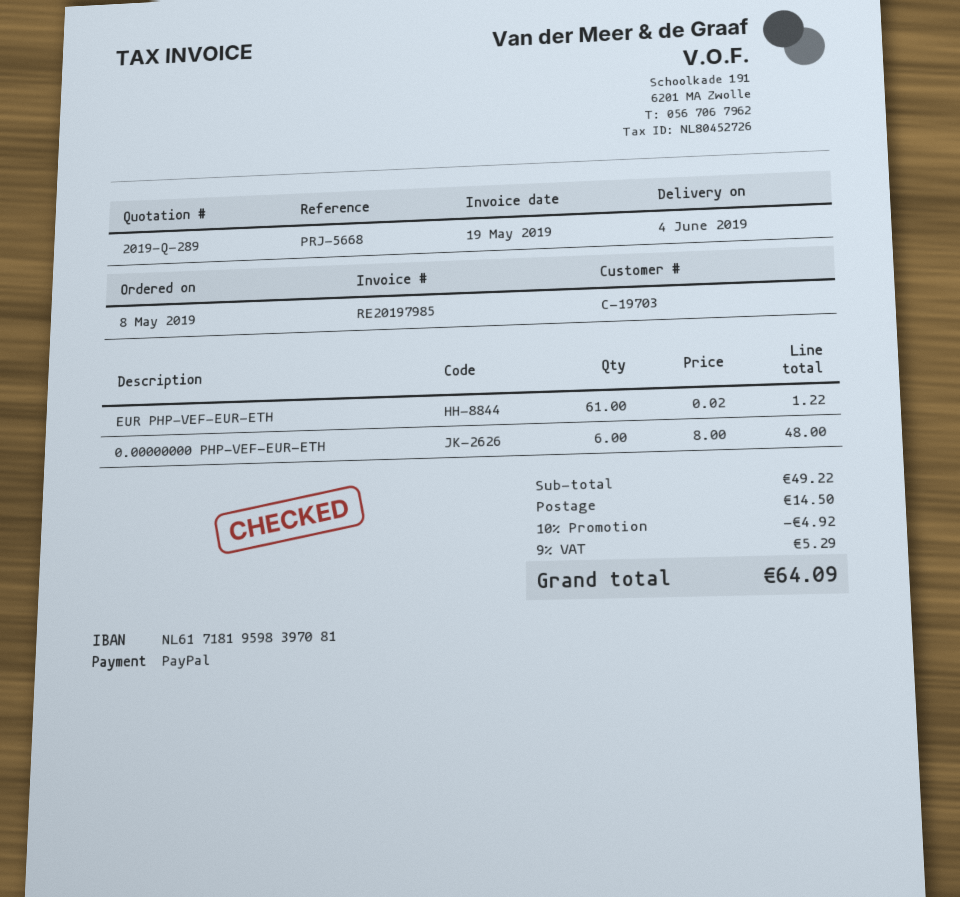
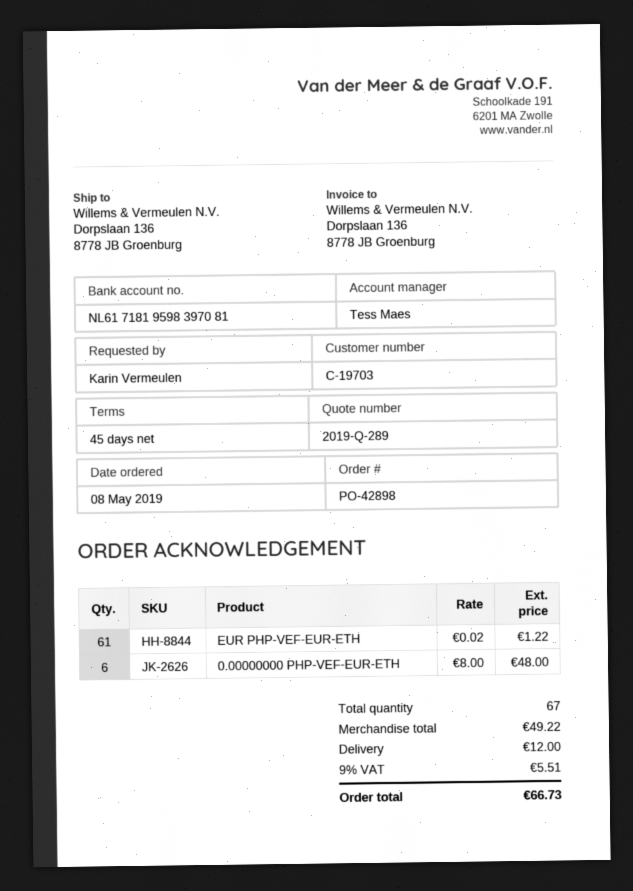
discount: 10% = 4.92 -> none
shipping: 14.50 -> 12.00
tax: 9% = 5.29 -> 9% = 5.51
total: 64.09 -> 66.73

